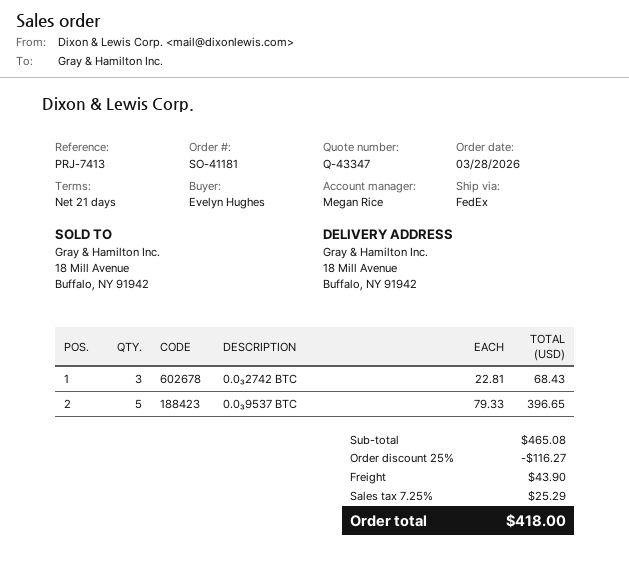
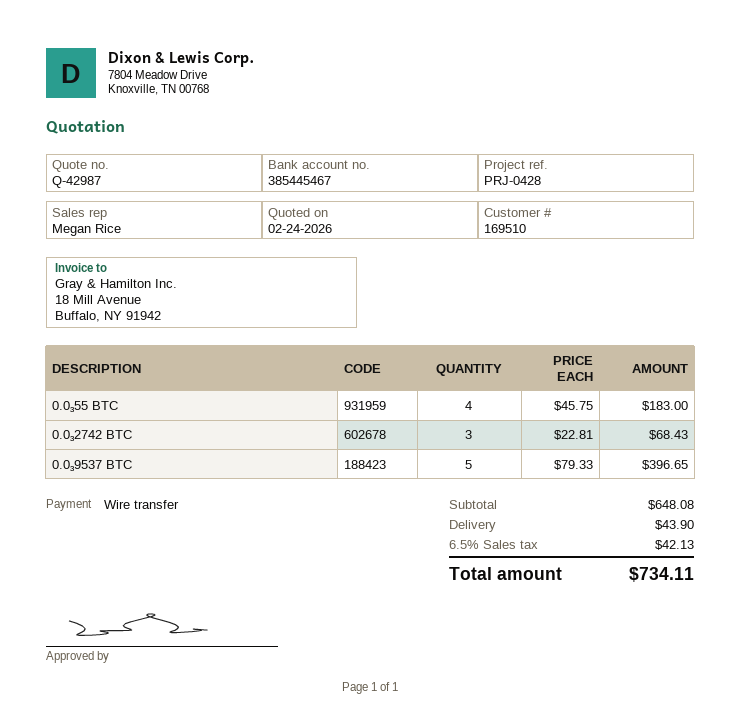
quote number: Q-43347 -> Q-42987
reference: PRJ-7413 -> PRJ-0428
0.0₃55 BTC: none -> 4 x 45.75 = 183.00
subtotal: 465.08 -> 648.08
discount: 25% = 116.27 -> none
tax: 7.25% = 25.29 -> 6.5% = 42.13
total: 418.00 -> 734.11

